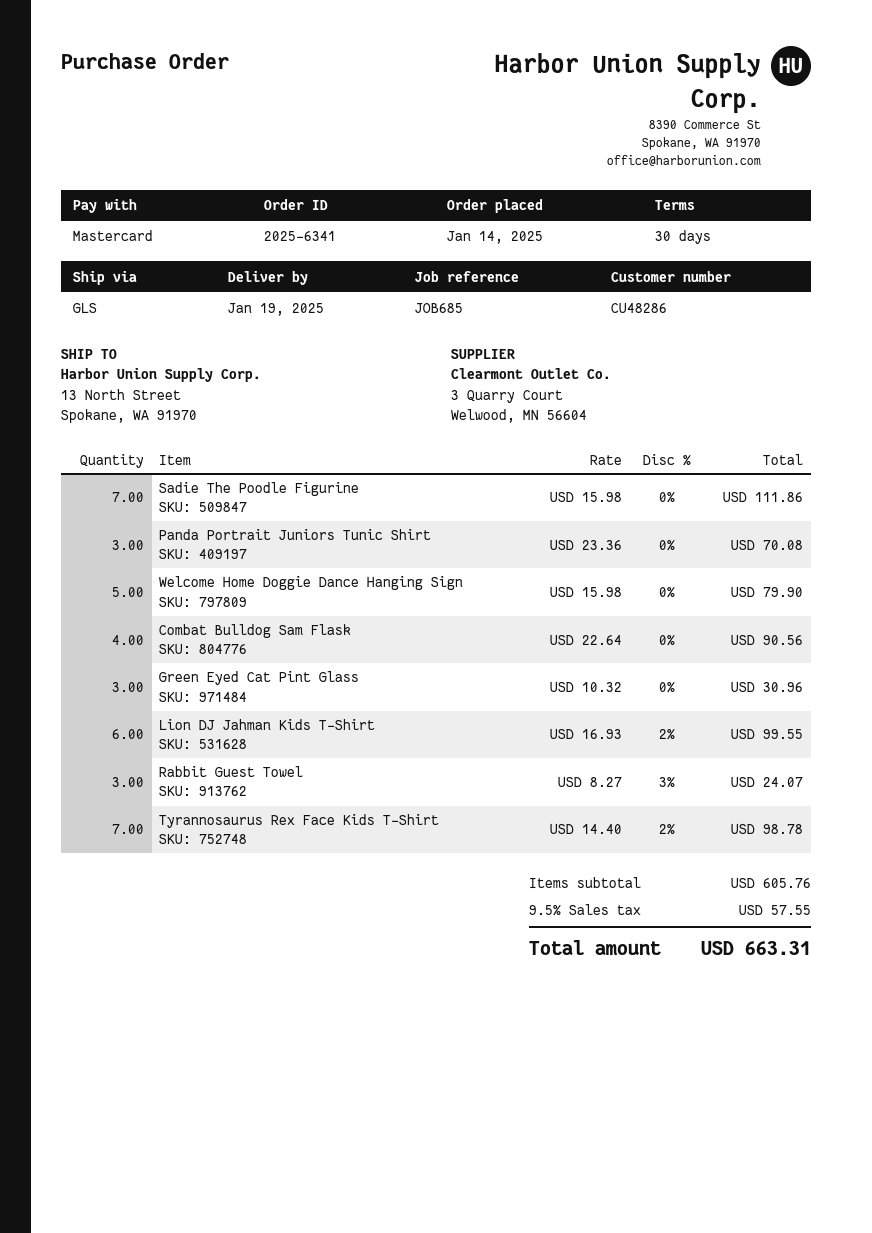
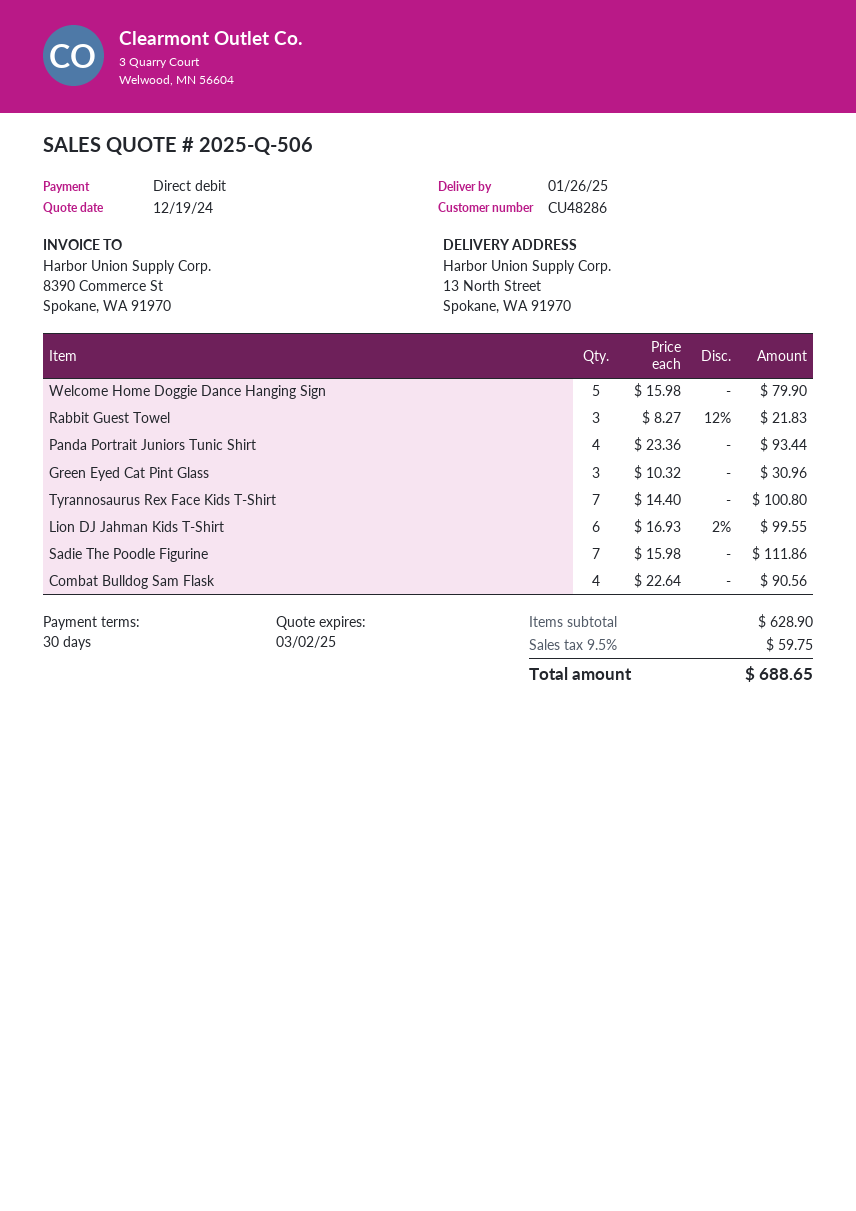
delivery date: 2025-01-19 -> 2025-01-26
payment method: Mastercard -> direct debit
Panda Portrait Juniors Tunic Shirt: 3 x 23.36 = 70.08 -> 4 x 23.36 = 93.44
Rabbit Guest Towel: 3 x 8.27 - 3% = 24.07 -> 3 x 8.27 - 12% = 21.83
Tyrannosaurus Rex Face Kids T-Shirt: 7 x 14.40 - 2% = 98.78 -> 7 x 14.40 = 100.80
subtotal: 605.76 -> 628.90
tax: 9.5% = 57.55 -> 9.5% = 59.75
total: 663.31 -> 688.65

